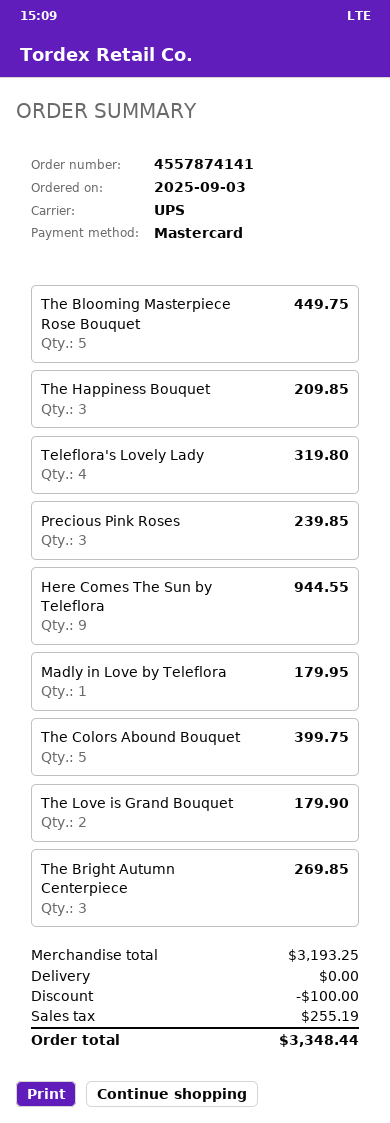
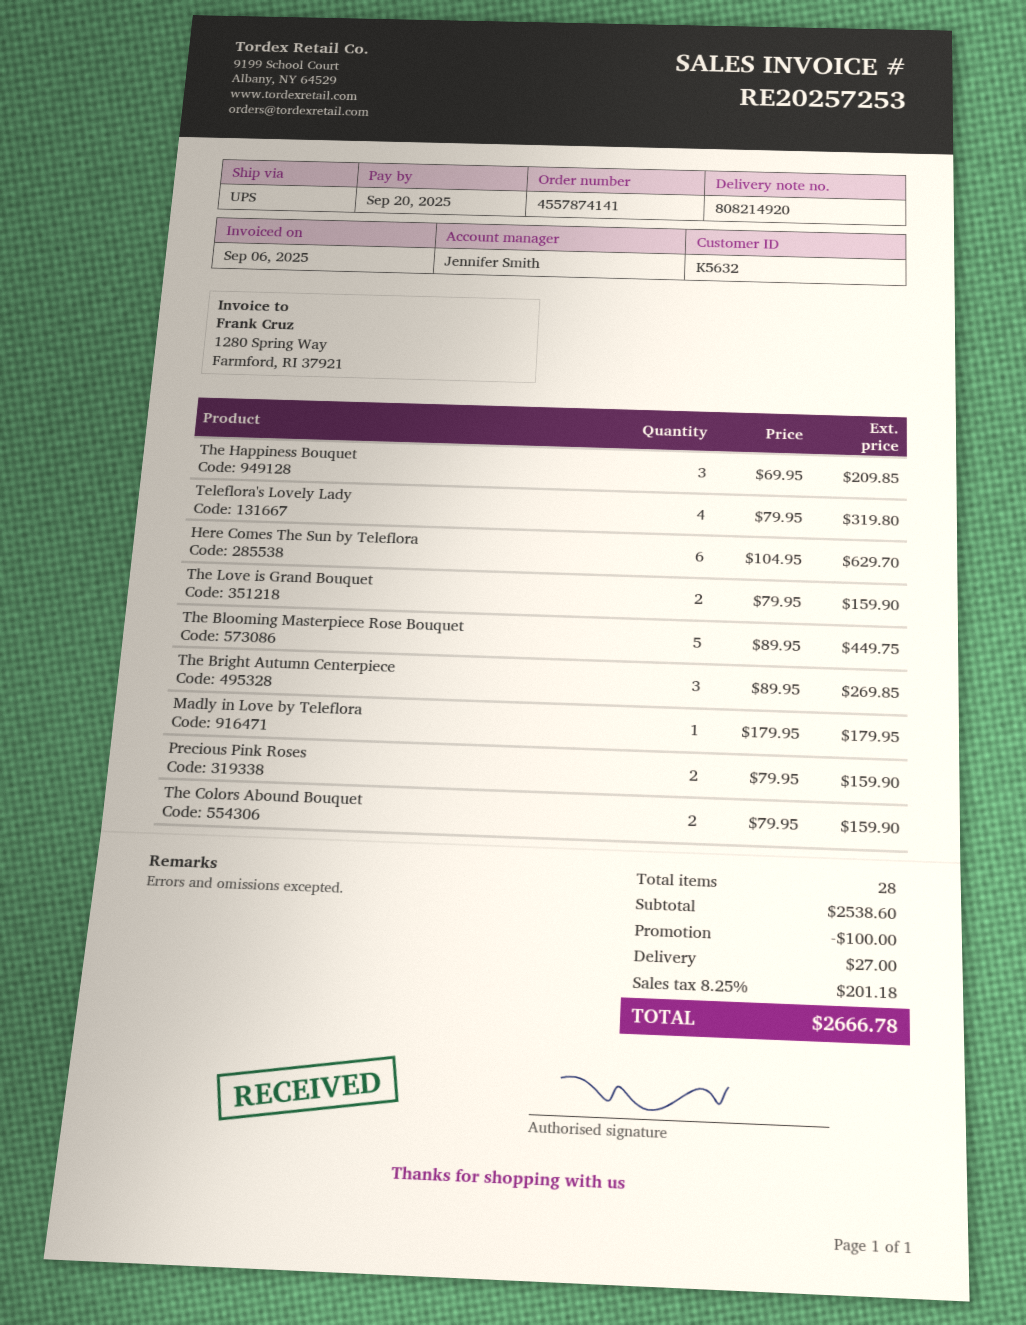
Precious Pink Roses: 3 for 239.85 -> 2 for 159.90
Here Comes The Sun by Teleflora: 9 for 944.55 -> 6 for 629.70
The Colors Abound Bouquet: 5 for 399.75 -> 2 for 159.90
The Love is Grand Bouquet: 2 for 179.90 -> 2 for 159.90
subtotal: 3193.25 -> 2538.60
shipping: 0.00 -> 27.00
tax: 255.19 -> 201.18
total: 3348.44 -> 2666.78

